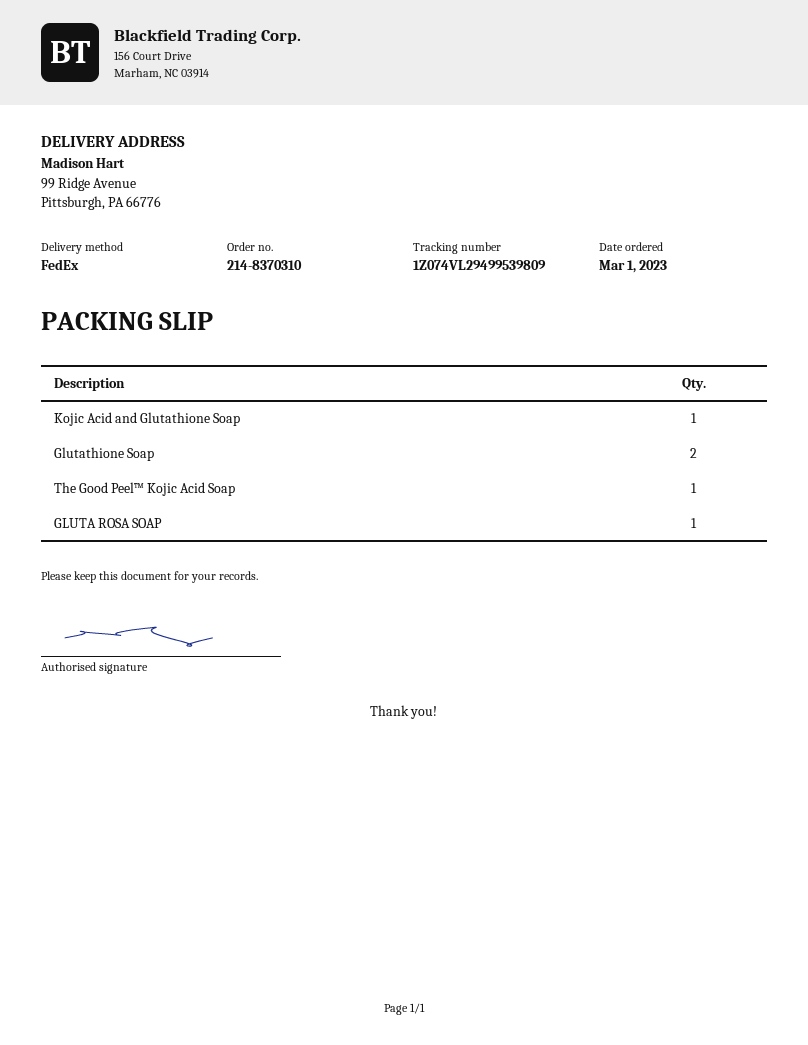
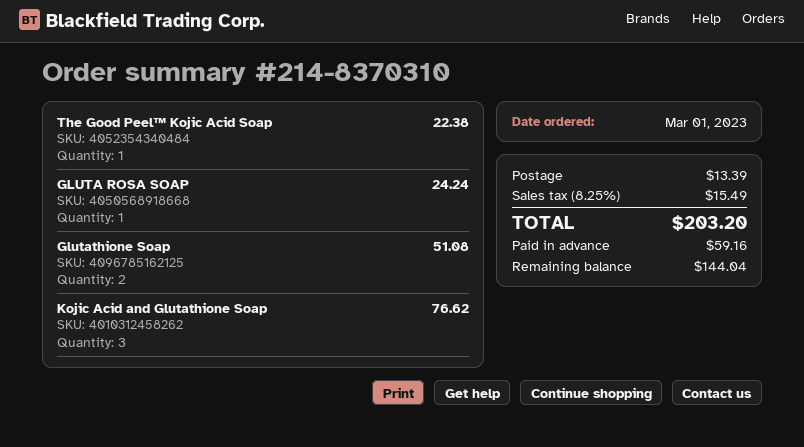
Kojic Acid and Glutathione Soap: 1 -> 3

